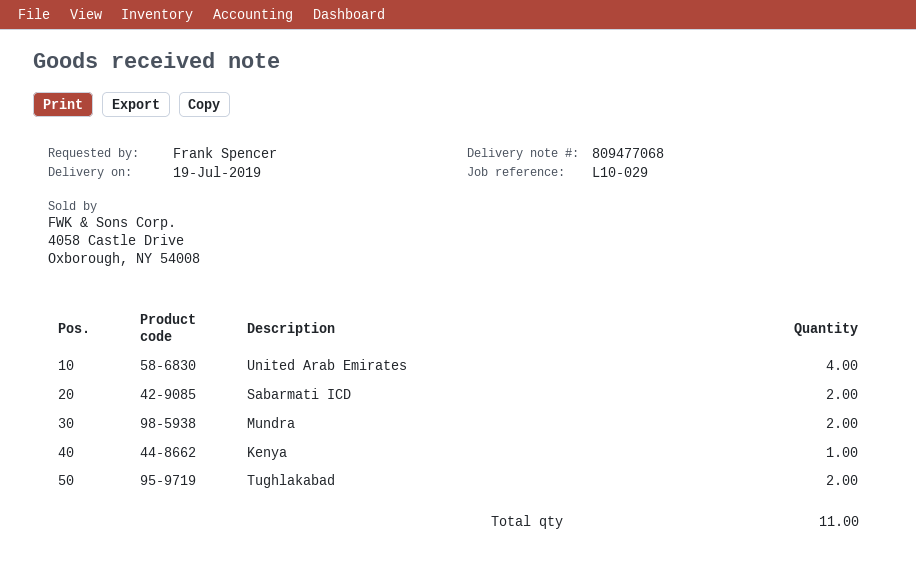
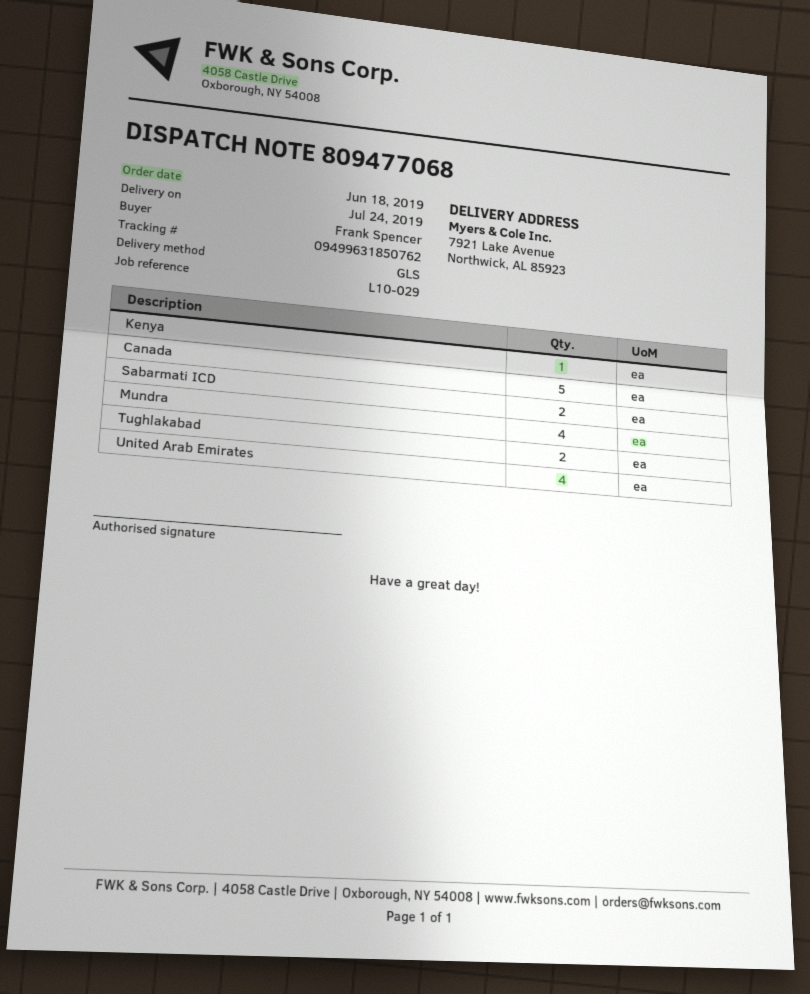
delivery date: 2019-07-19 -> 2019-07-24
Mundra: 2 -> 4
Canada: none -> 5

